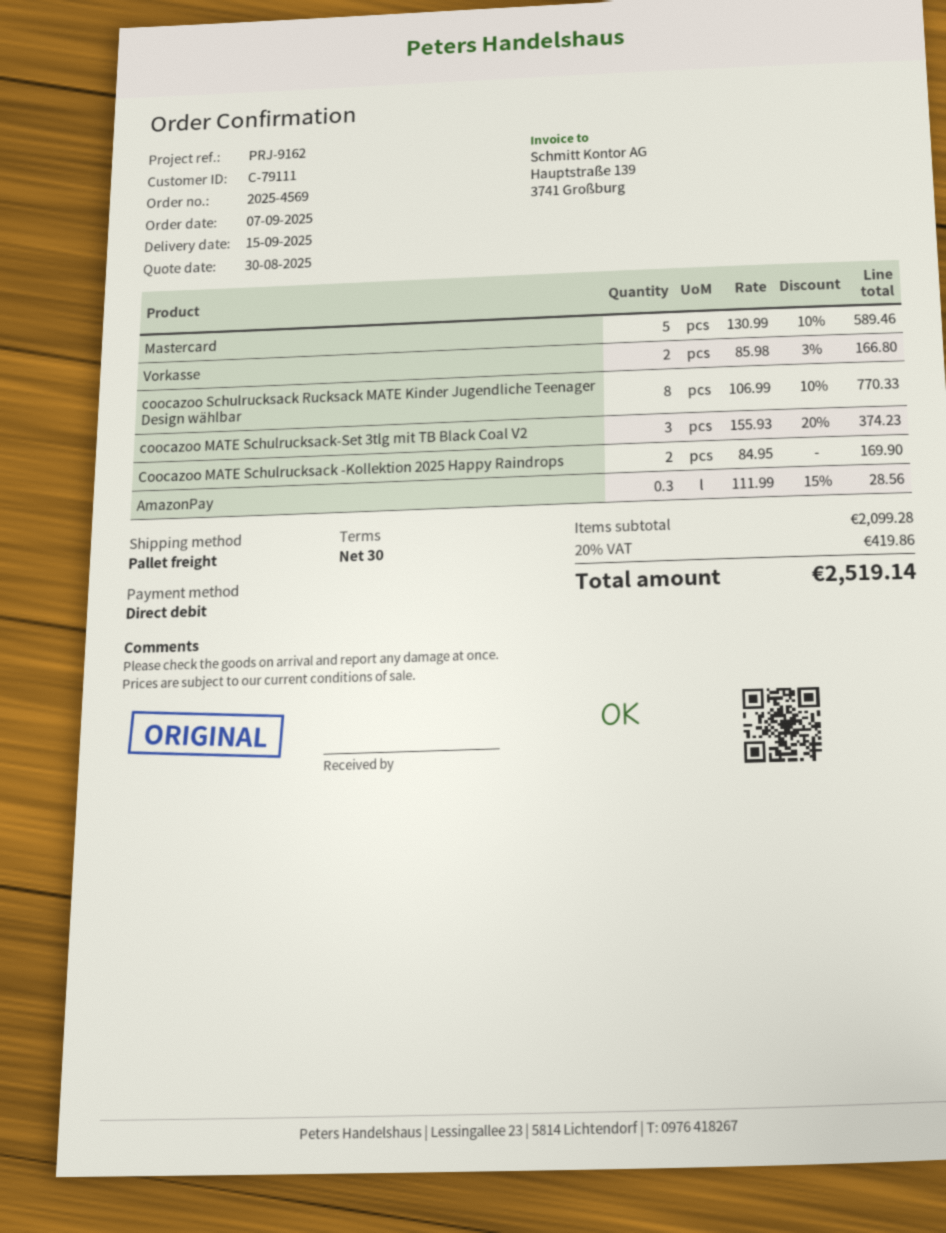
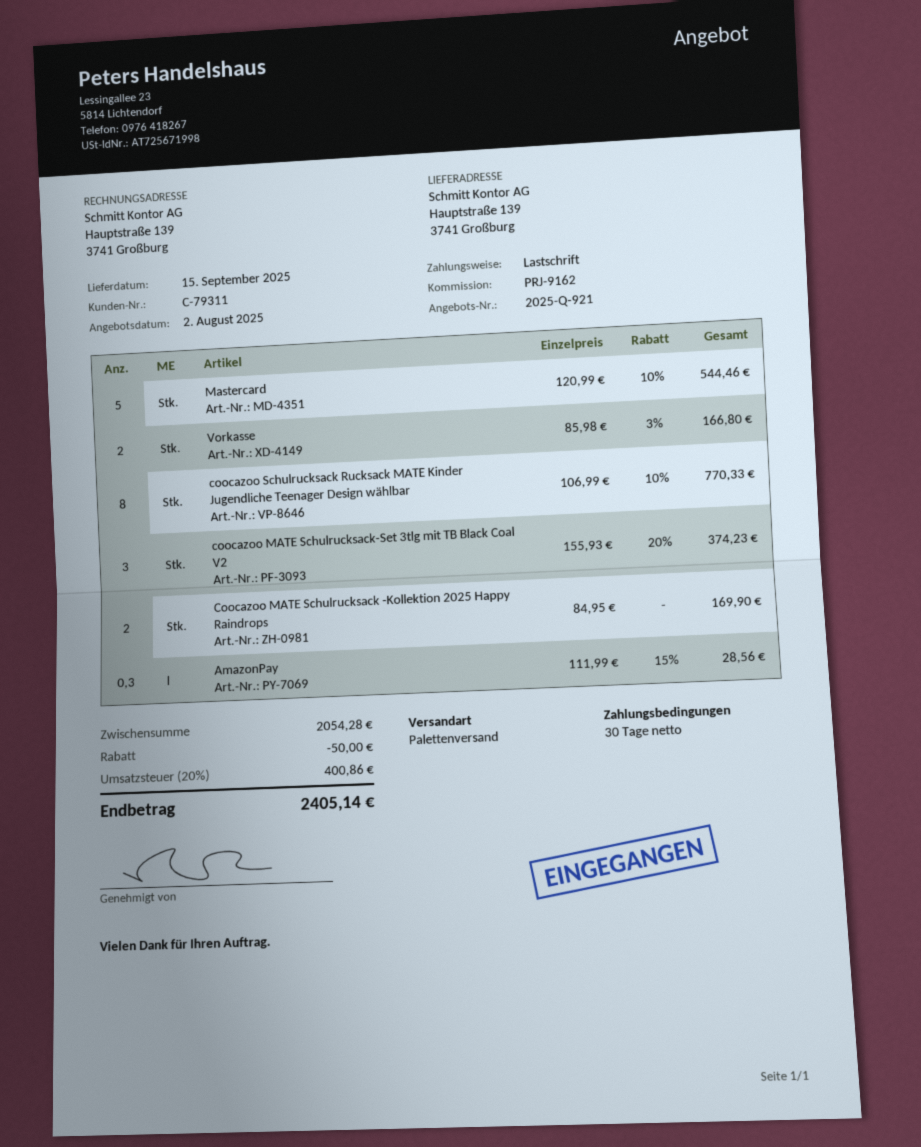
quote date: 2025-08-30 -> 2025-08-02
customer number: C-79111 -> C-79311
Mastercard: 5 x 130.99 - 10% = 589.46 -> 5 x 120.99 - 10% = 544.46
subtotal: 2099.28 -> 2054.28
discount: none -> 50.00
tax: 20% = 419.86 -> 20% = 400.86
total: 2519.14 -> 2405.14

